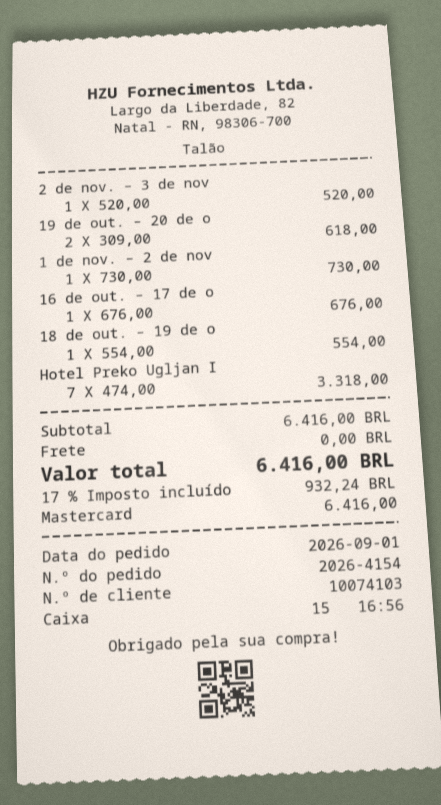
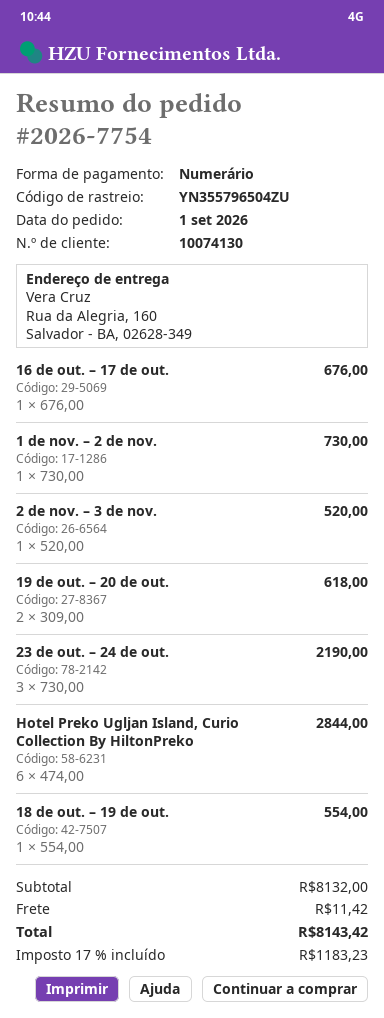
order number: 2026-4154 -> 2026-7754
customer number: 10074103 -> 10074130
payment method: Mastercard -> cash
Hotel Preko Ugljan I: 7 x 474.00 = 3318.00 -> 6 x 474.00 = 2844.00
23 de out. – 24 de out.: none -> 3 x 730.00 = 2190.00
subtotal: 6416.00 -> 8132.00
shipping: 0.00 -> 11.42
tax: 17% = 932.24 -> 17% = 1183.23
total: 6416.00 -> 8143.42

